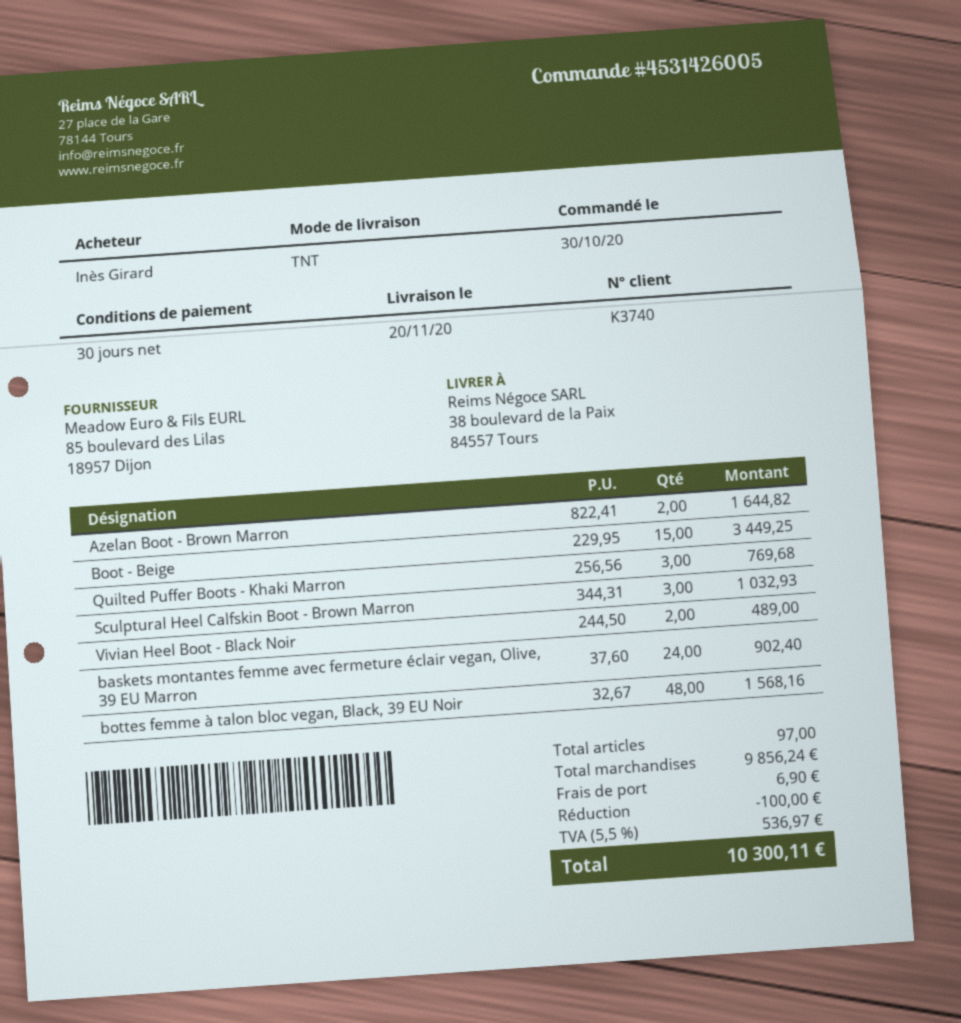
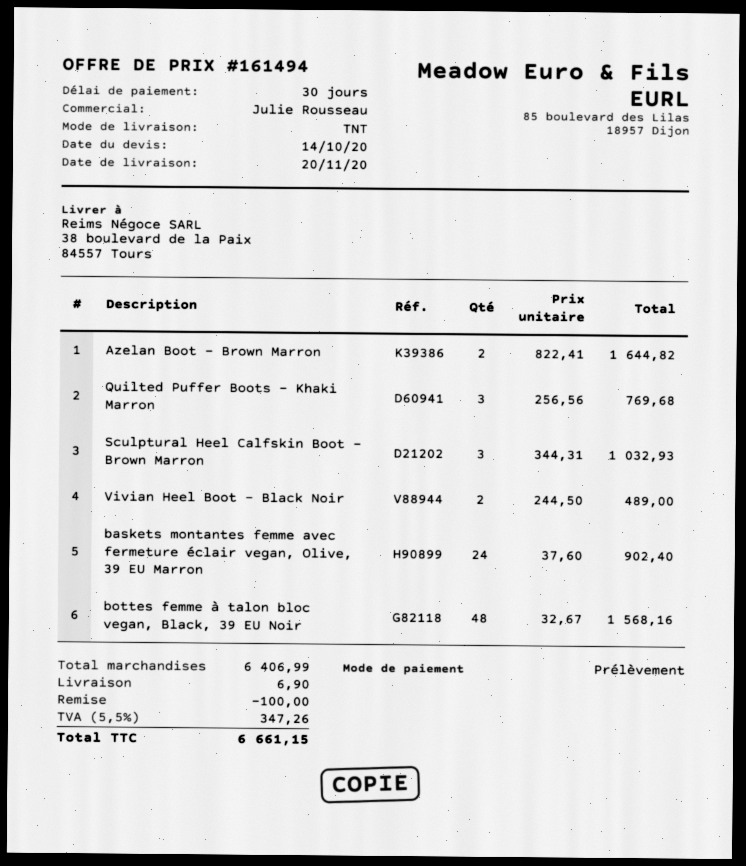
Boot - Beige: 15 x 229.95 = 3449.25 -> none
subtotal: 9856.24 -> 6406.99
tax: 5.5% = 536.97 -> 5.5% = 347.26
total: 10300.11 -> 6661.15

